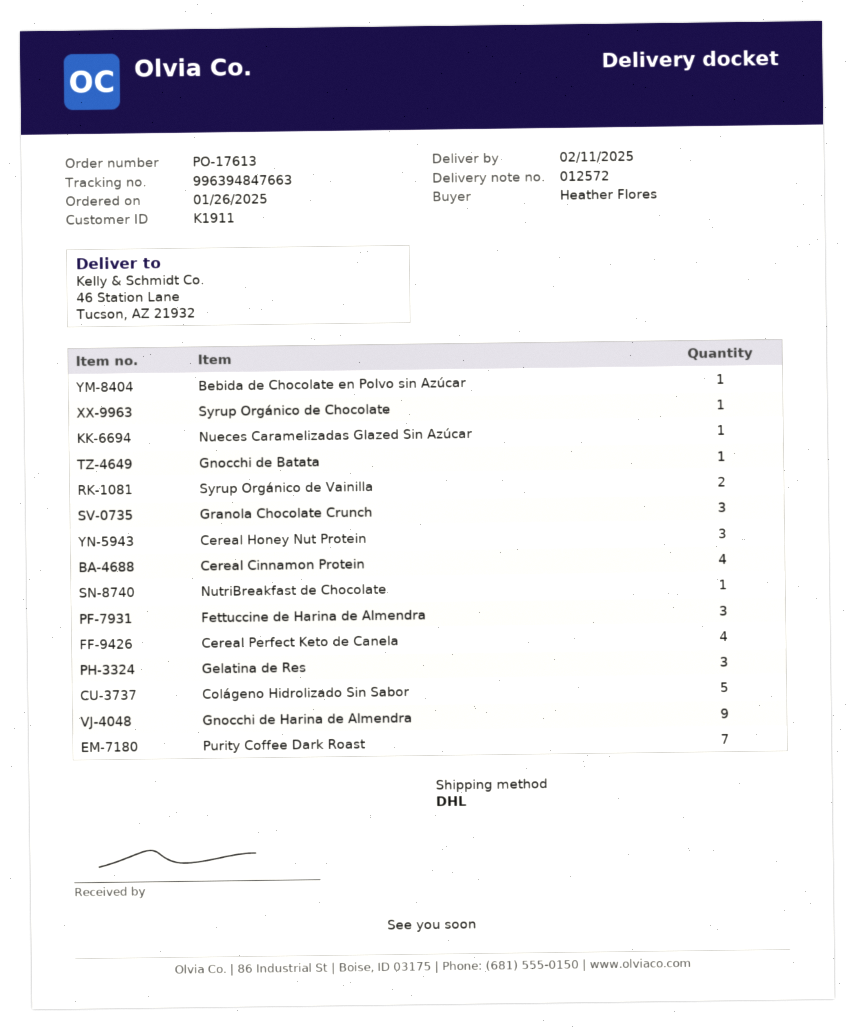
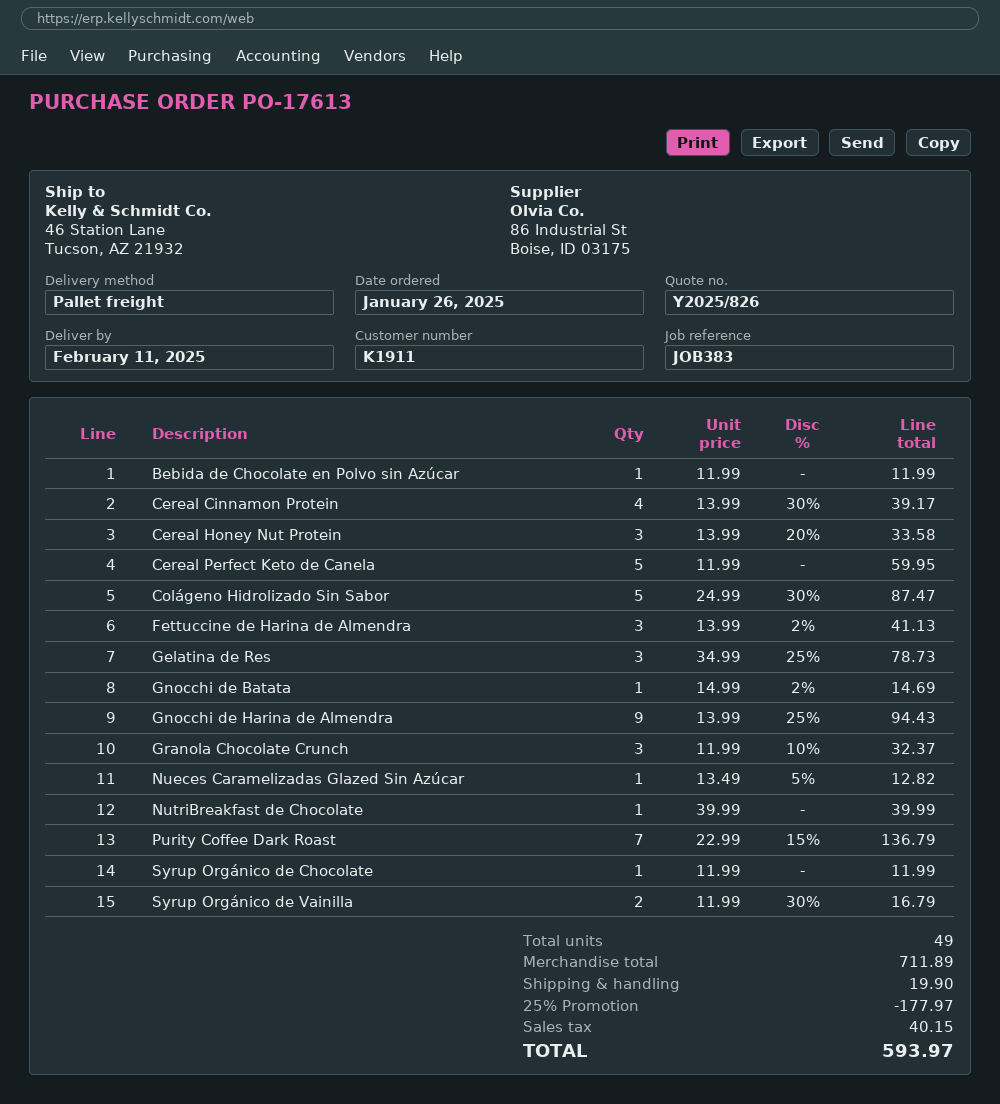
shipping method: DHL -> pallet freight
Cereal Perfect Keto de Canela: 4 -> 5

